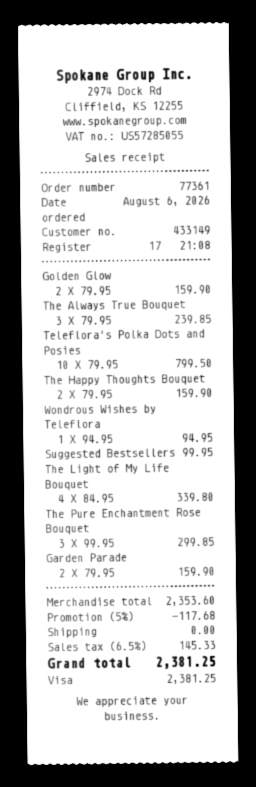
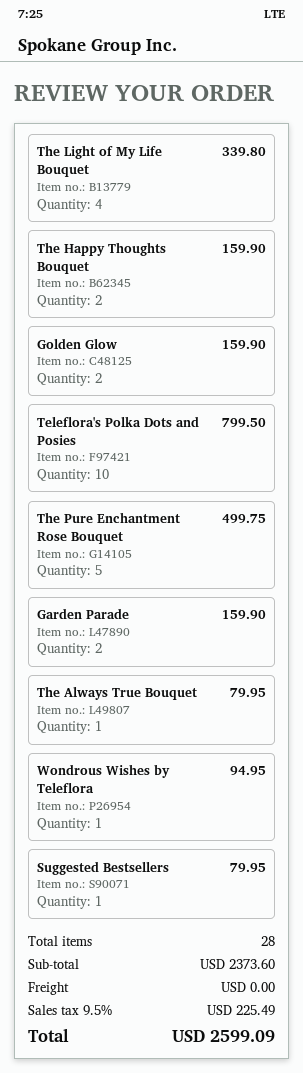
The Always True Bouquet: 3 for 239.85 -> 1 for 79.95
Suggested Bestsellers: 1 for 99.95 -> 1 for 79.95
The Pure Enchantment Rose Bouquet: 3 for 299.85 -> 5 for 499.75
subtotal: 2353.60 -> 2373.60
discount: 5% = 117.68 -> none
tax: 6.5% = 145.33 -> 9.5% = 225.49
total: 2381.25 -> 2599.09

